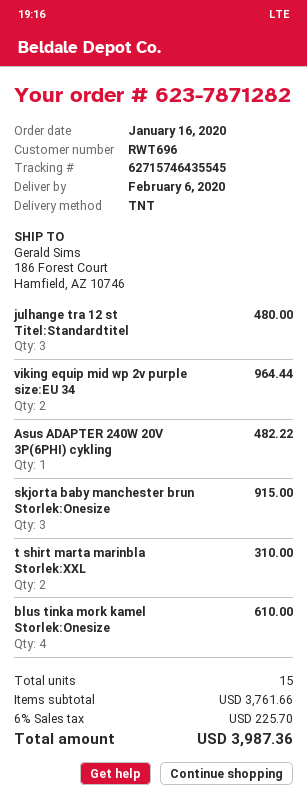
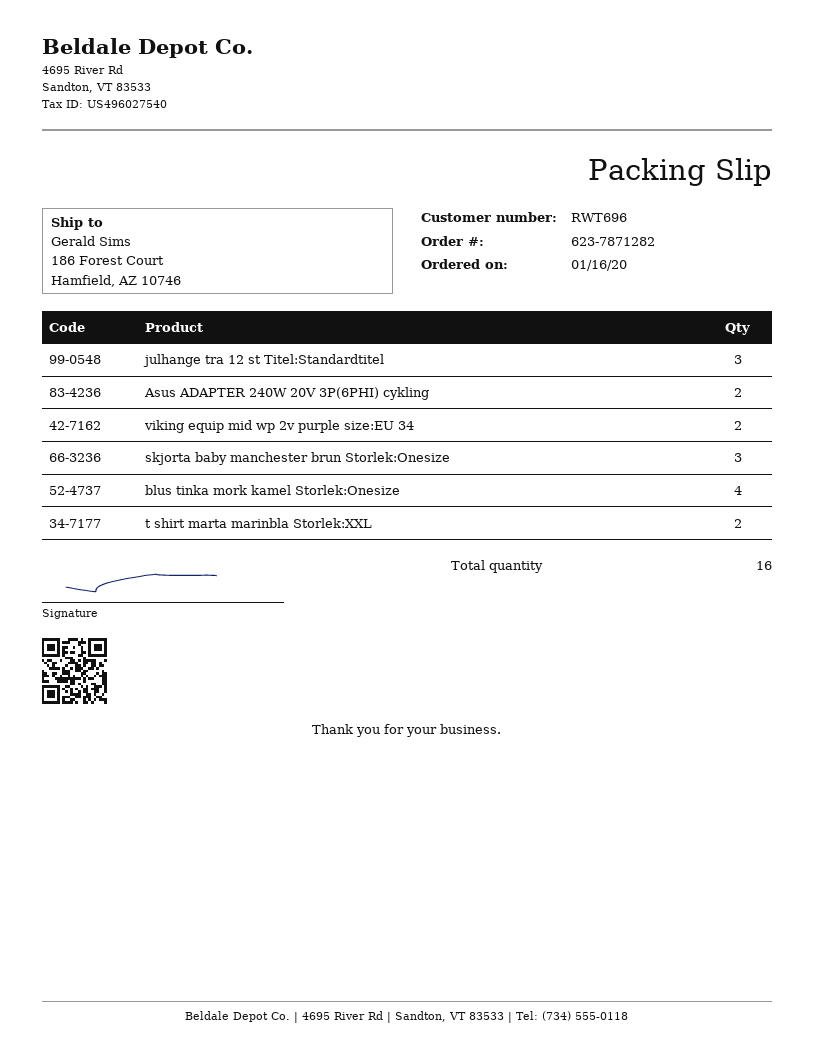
Asus ADAPTER 240W 20V 3P(6PHI) cykling: 1 -> 2
total quantity: 15 -> 16

